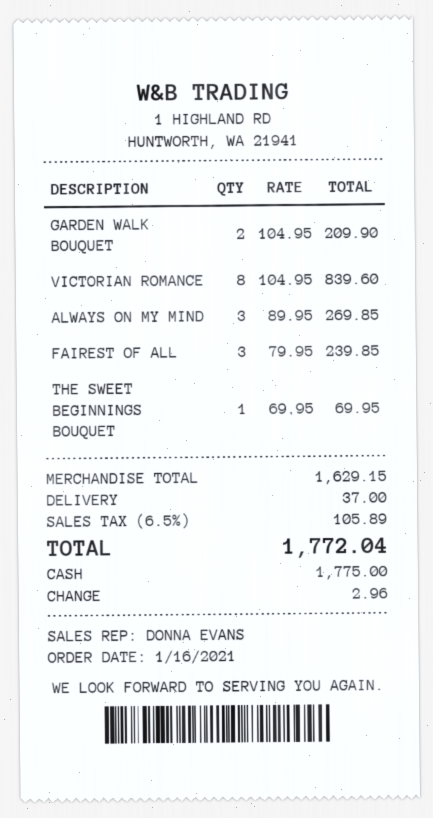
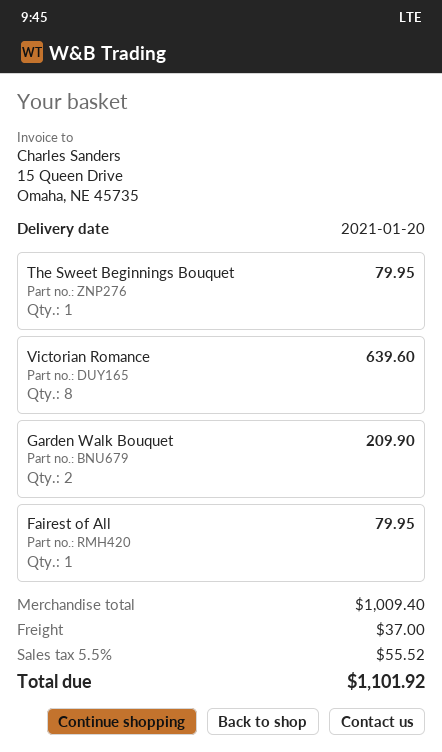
VICTORIAN ROMANCE: 8 for 839.60 -> 8 for 639.60
ALWAYS ON MY MIND: 3 for 269.85 -> none
FAIREST OF ALL: 3 for 239.85 -> 1 for 79.95
THE SWEET BEGINNINGS BOUQUET: 1 for 69.95 -> 1 for 79.95
subtotal: 1629.15 -> 1009.40
tax: 6.5% = 105.89 -> 5.5% = 55.52
total: 1772.04 -> 1101.92

